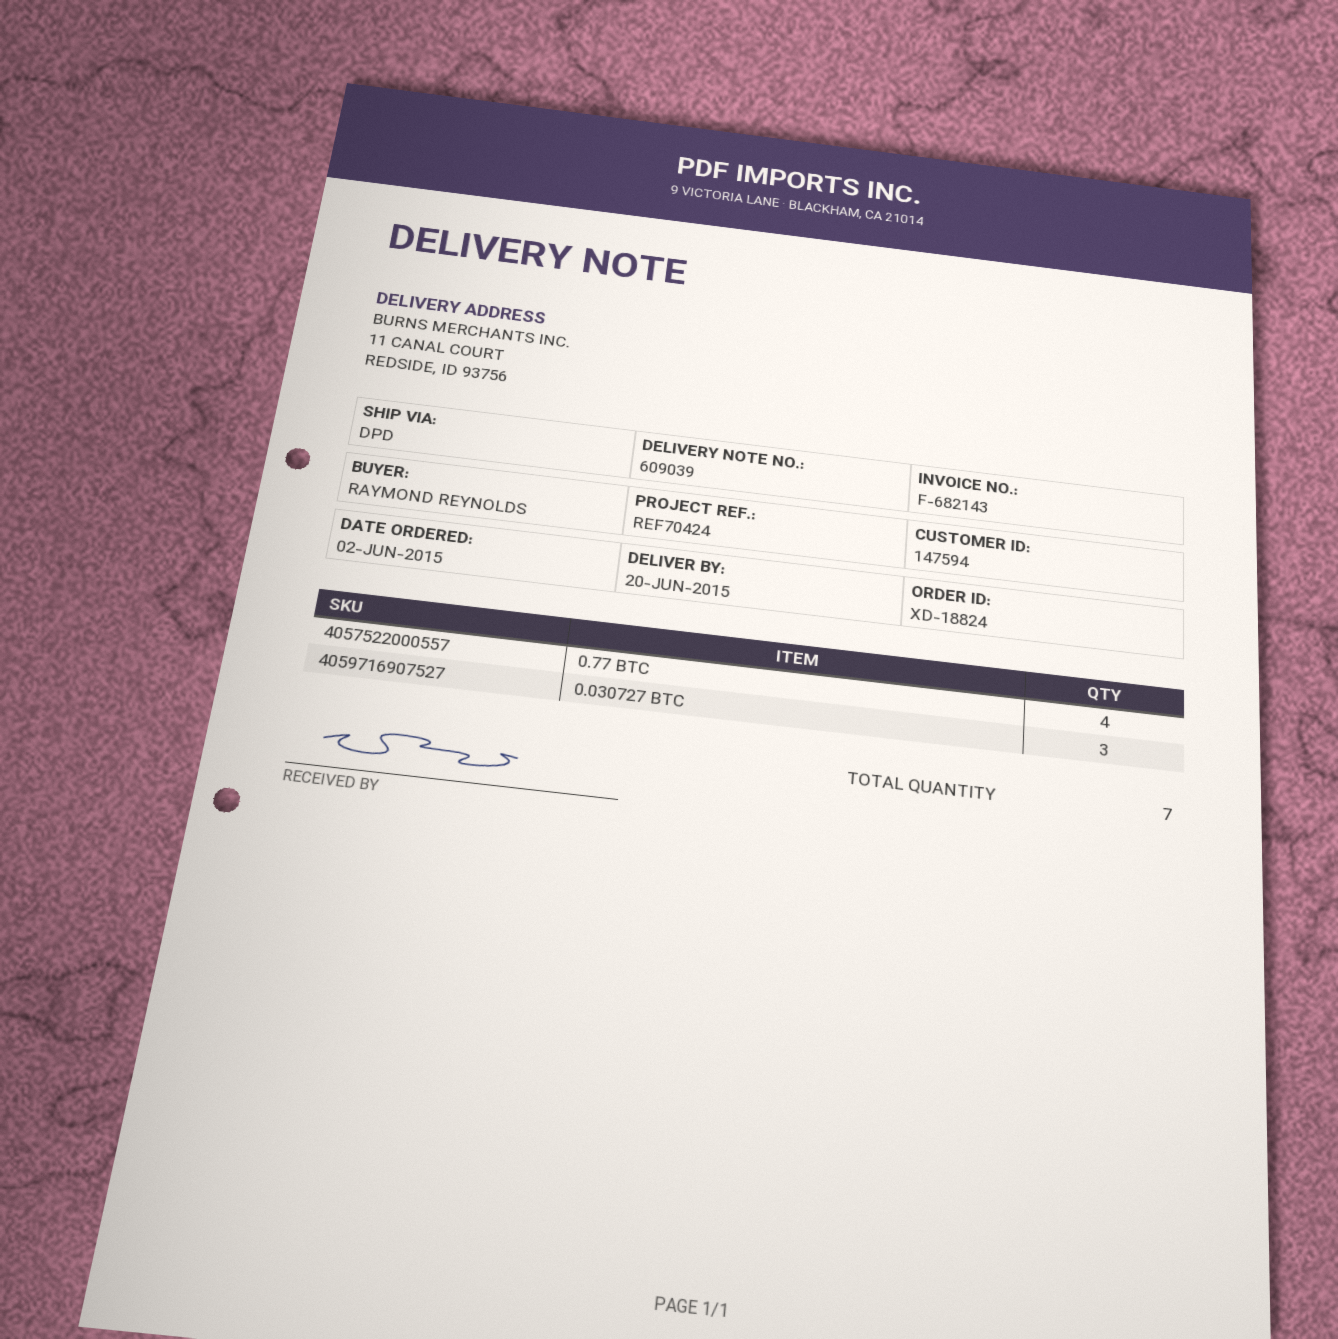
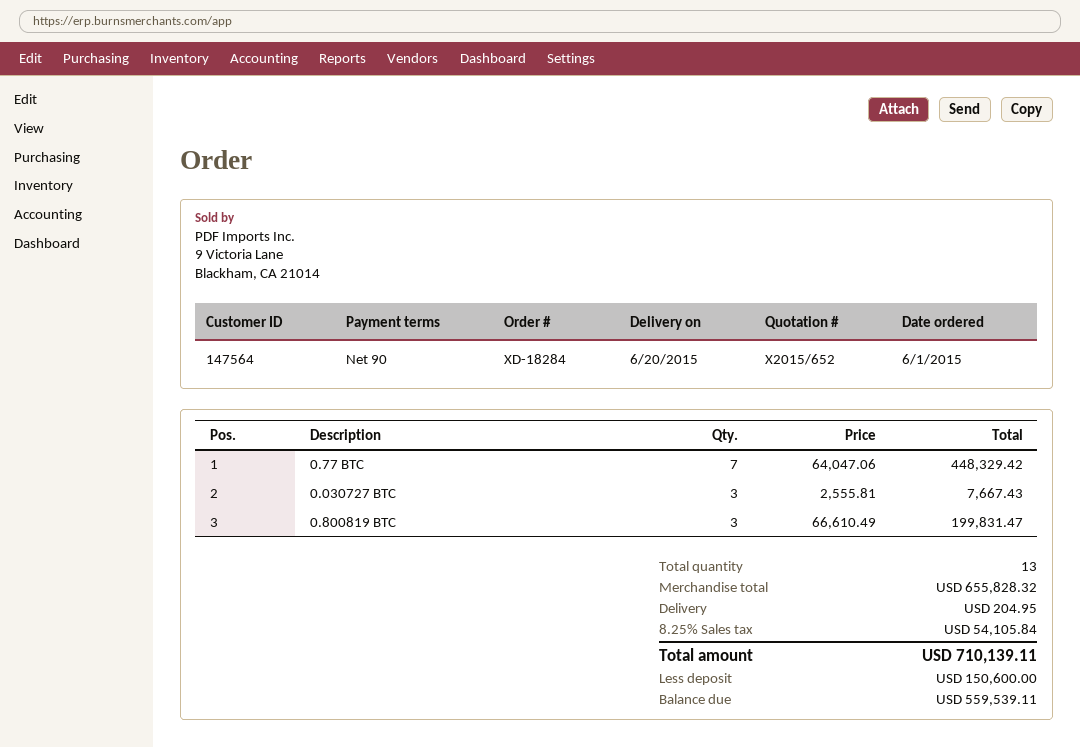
order number: XD-18824 -> XD-18284
order date: 2015-06-02 -> 2015-06-01
customer number: 147594 -> 147564
0.77 BTC: 4 -> 7
0.800819 BTC: none -> 3
total quantity: 7 -> 13

